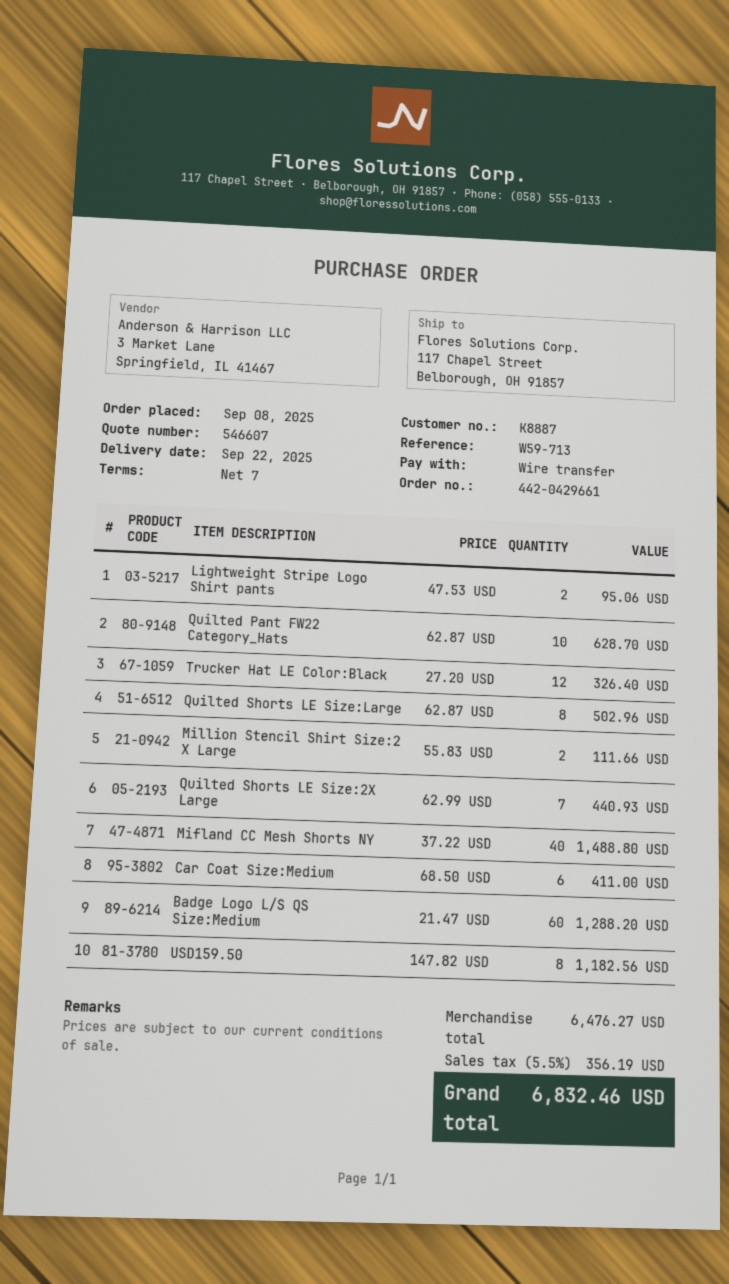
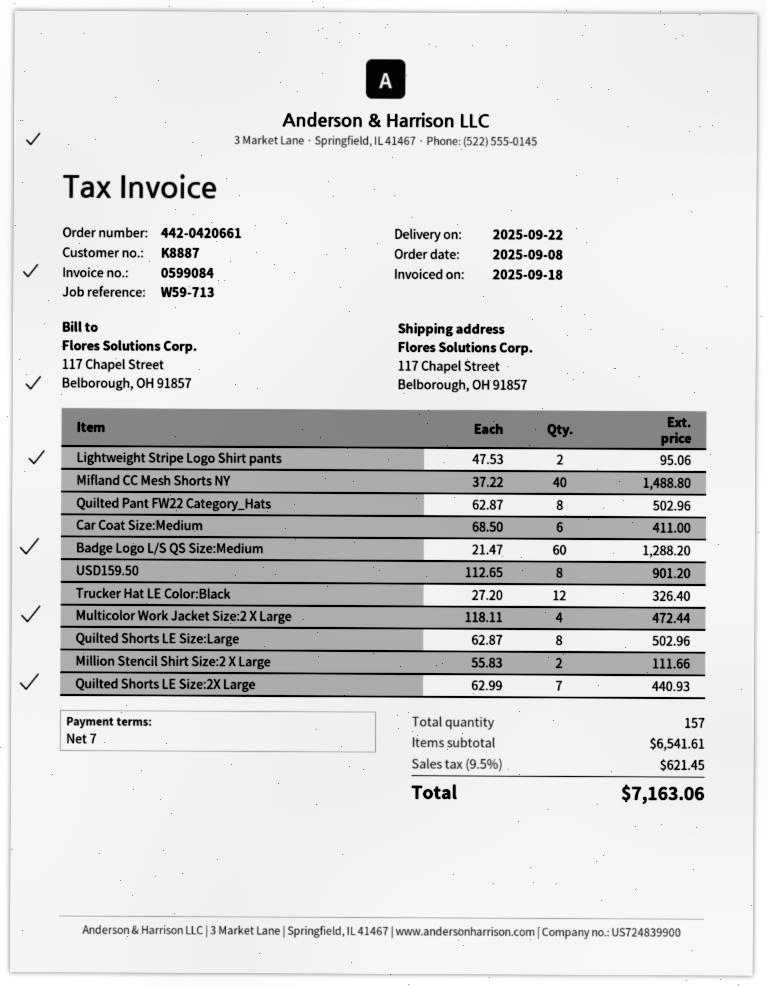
order number: 442-0429661 -> 442-0420661
Quilted Pant FW22 Category_Hats: 10 x 62.87 = 628.70 -> 8 x 62.87 = 502.96
USD159.50: 8 x 147.82 = 1182.56 -> 8 x 112.65 = 901.20
Multicolor Work Jacket Size:2 X Large: none -> 4 x 118.11 = 472.44
subtotal: 6476.27 -> 6541.61
tax: 5.5% = 356.19 -> 9.5% = 621.45
total: 6832.46 -> 7163.06

